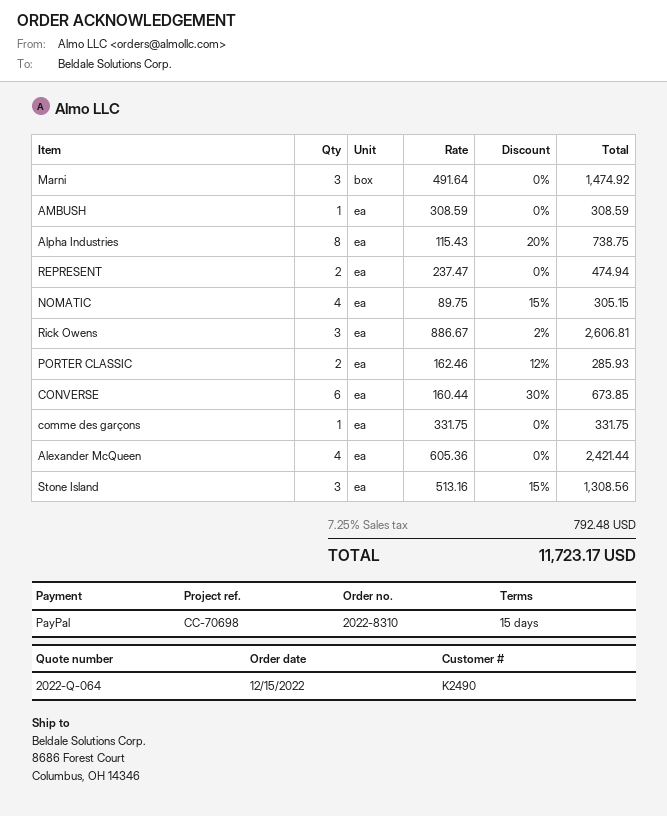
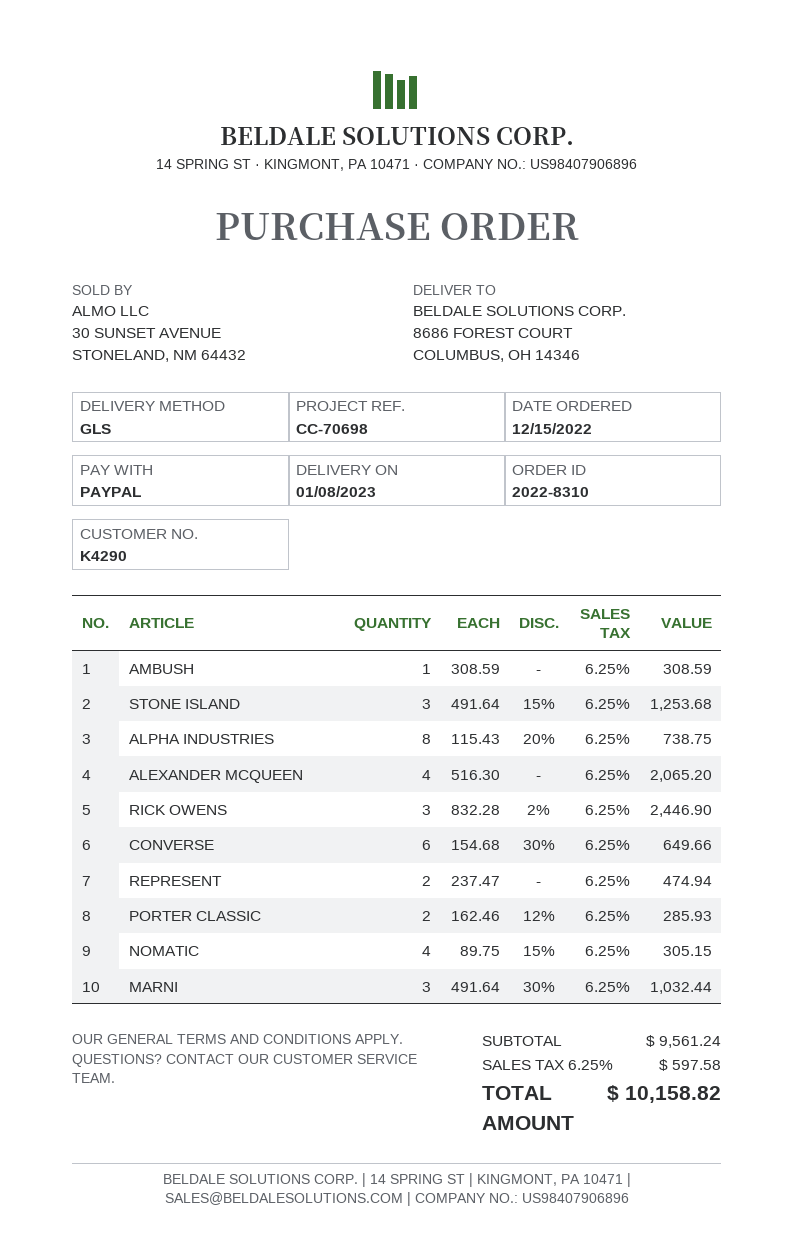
customer number: K2490 -> K4290
Marni: 3 x 491.64 = 1474.92 -> 3 x 491.64 - 30% = 1032.44
Rick Owens: 3 x 886.67 - 2% = 2606.81 -> 3 x 832.28 - 2% = 2446.90
CONVERSE: 6 x 160.44 - 30% = 673.85 -> 6 x 154.68 - 30% = 649.66
comme des garçons: 1 x 331.75 = 331.75 -> none
Alexander McQueen: 4 x 605.36 = 2421.44 -> 4 x 516.30 = 2065.20
Stone Island: 3 x 513.16 - 15% = 1308.56 -> 3 x 491.64 - 15% = 1253.68
tax: 7.25% = 792.48 -> 6.25% = 597.58
total: 11723.17 -> 10158.82

